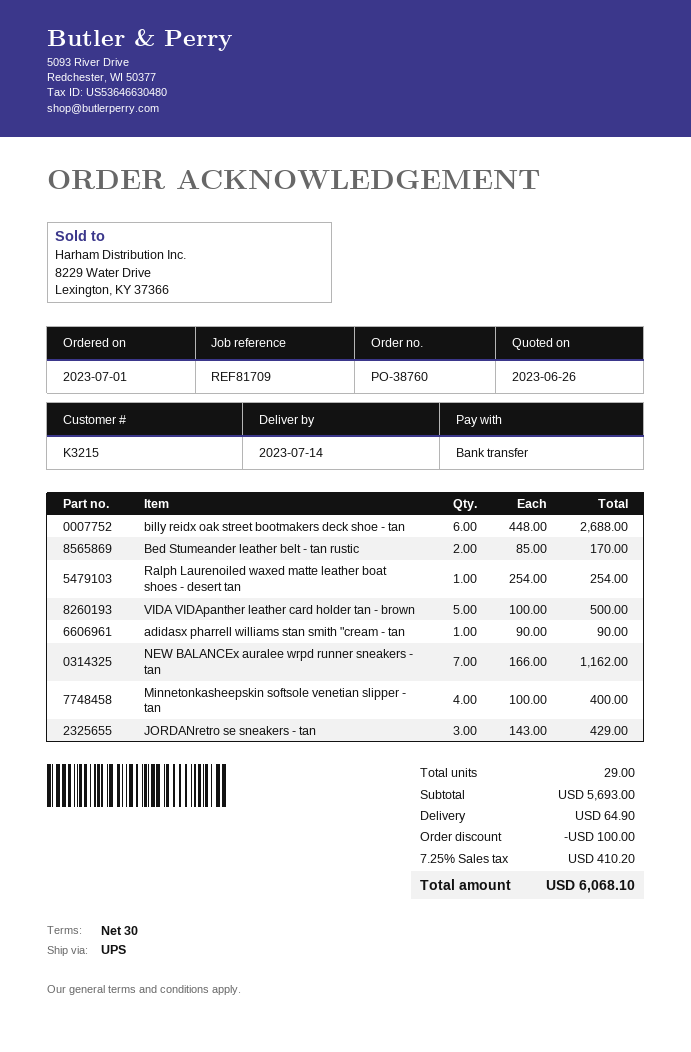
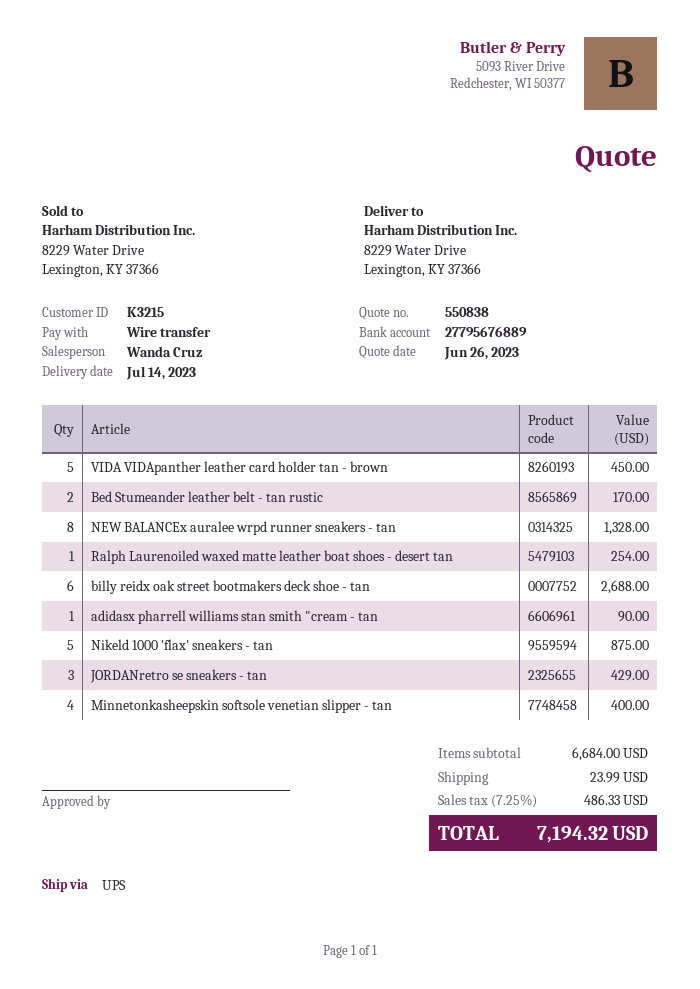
VIDA VIDApanther leather card holder tan - brown: 5 for 500.00 -> 5 for 450.00
NEW BALANCEx auralee wrpd runner sneakers - tan: 7 for 1162.00 -> 8 for 1328.00
Nikeld 1000 'flax' sneakers - tan: none -> 5 for 875.00
subtotal: 5693.00 -> 6684.00
discount: 100.00 -> none
shipping: 64.90 -> 23.99
tax: 7.25% = 410.20 -> 7.25% = 486.33
total: 6068.10 -> 7194.32

